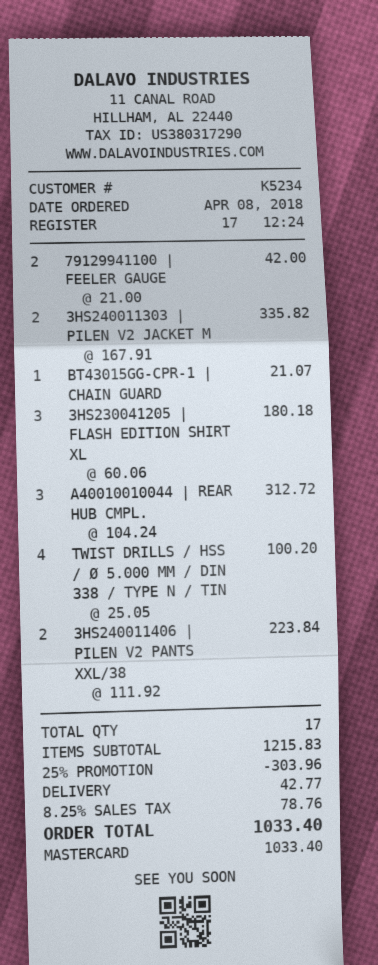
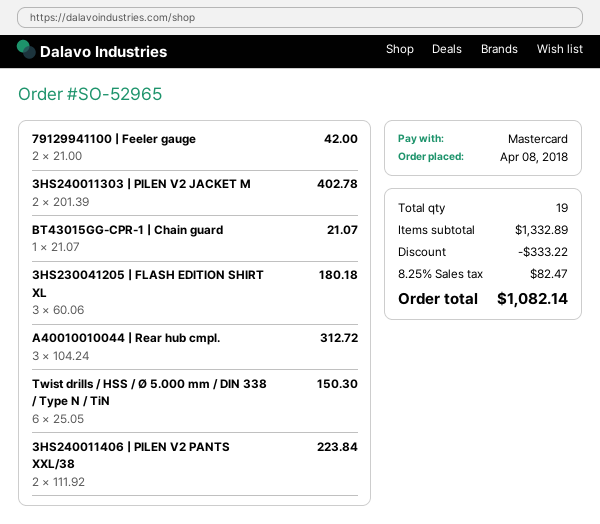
3HS240011303 | PILEN V2 JACKET M: 2 x 167.91 = 335.82 -> 2 x 201.39 = 402.78
TWIST DRILLS / HSS / Ø 5.000 MM / DIN 338 / TYPE N / TIN: 4 x 25.05 = 100.20 -> 6 x 25.05 = 150.30
total quantity: 17 -> 19
subtotal: 1215.83 -> 1332.89
discount: 303.96 -> 333.22
shipping: 42.77 -> none
tax: 8.25% = 78.76 -> 8.25% = 82.47
total: 1033.40 -> 1082.14

